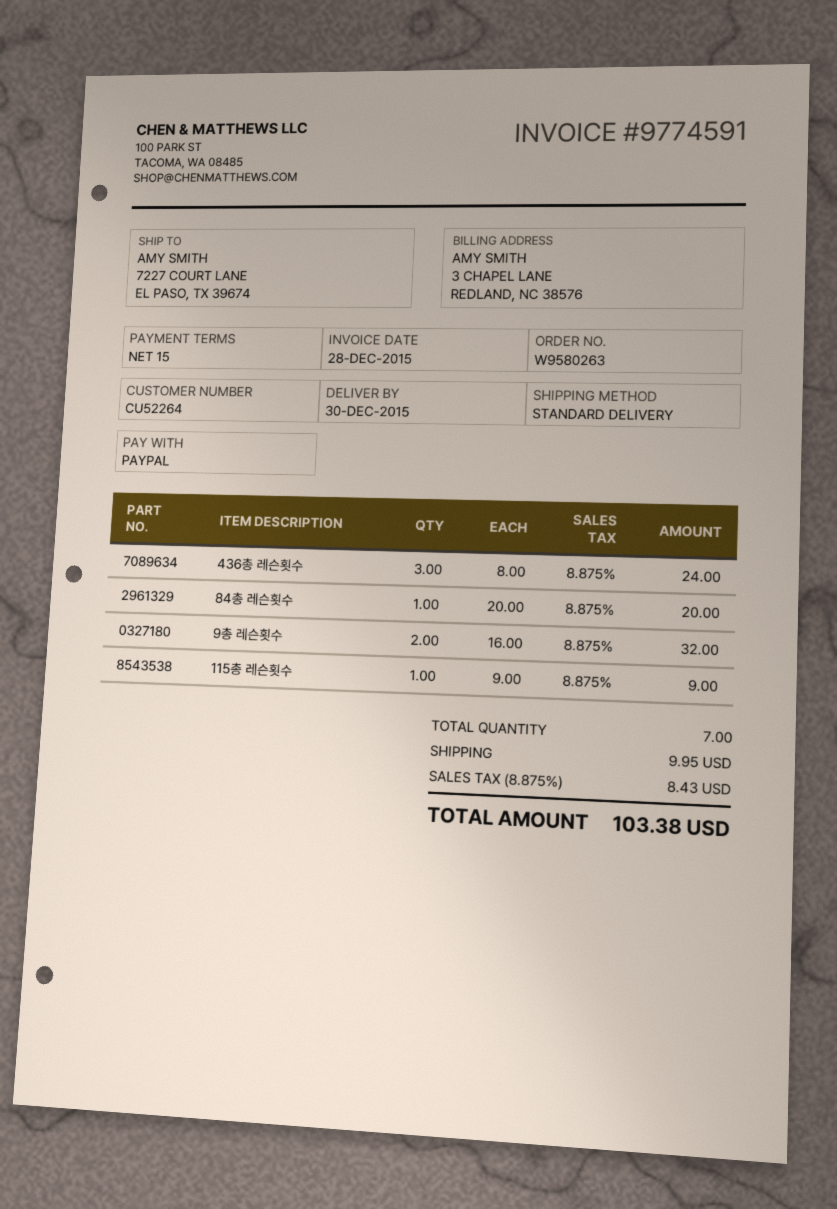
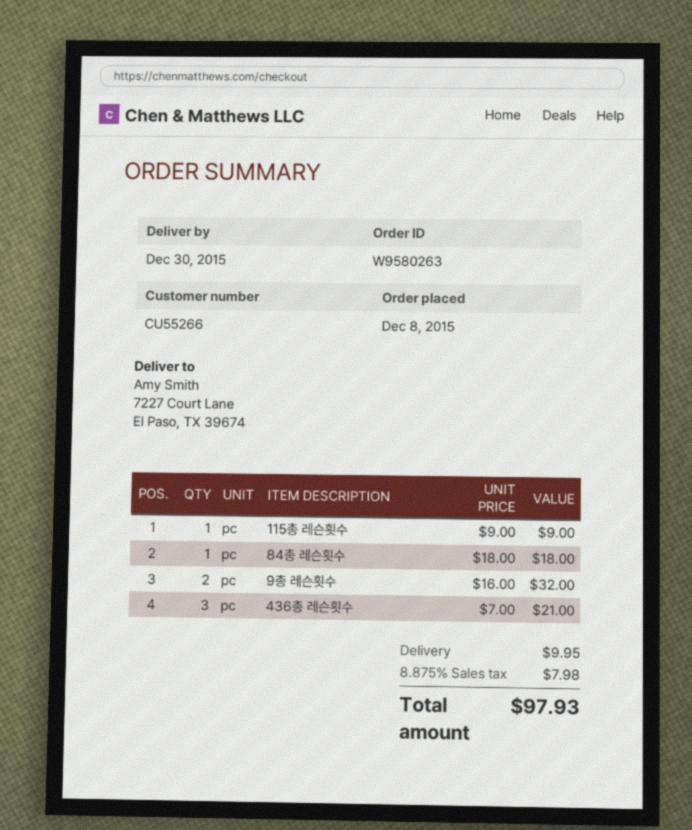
customer number: CU52264 -> CU55266
436총 레슨횟수: 3 x 8.00 = 24.00 -> 3 x 7.00 = 21.00
84총 레슨횟수: 1 x 20.00 = 20.00 -> 1 x 18.00 = 18.00
tax: 8.875% = 8.43 -> 8.875% = 7.98
total: 103.38 -> 97.93

